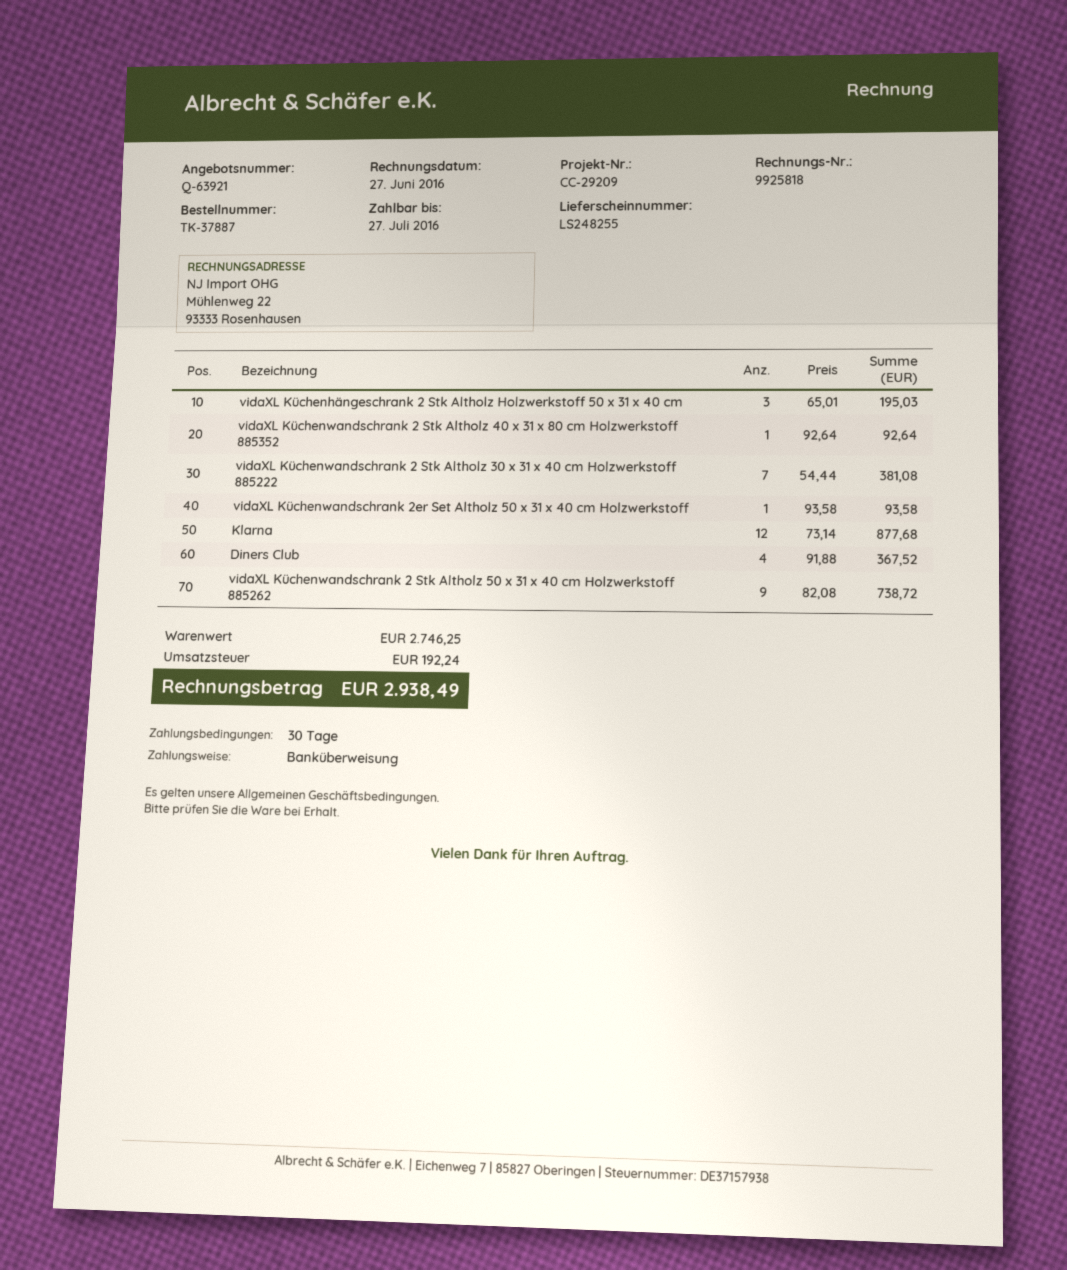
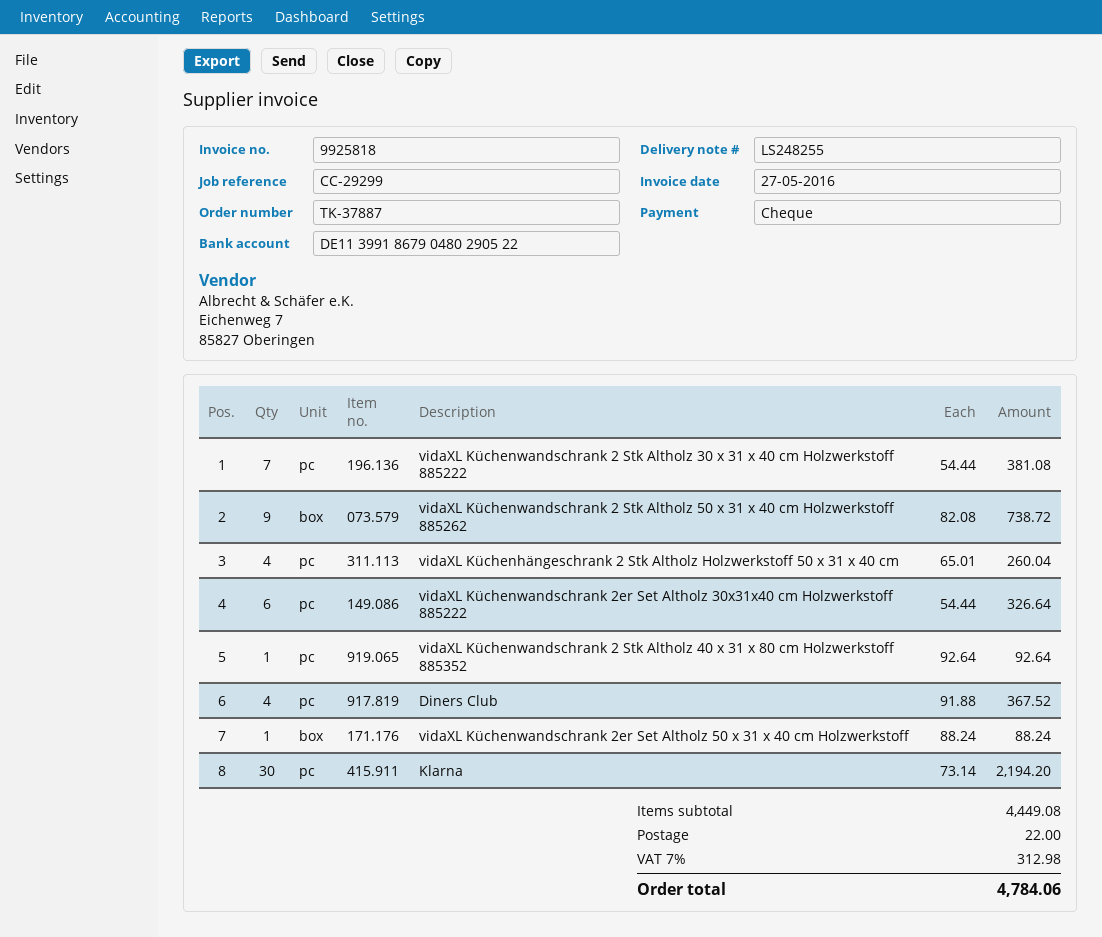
invoice date: 2016-06-27 -> 2016-05-27
reference: CC-29209 -> CC-29299
payment method: bank transfer -> cheque
vidaXL Küchenhängeschrank 2 Stk Altholz Holzwerkstoff 50 x 31 x 40 cm: 3 x 65.01 = 195.03 -> 4 x 65.01 = 260.04
vidaXL Küchenwandschrank 2er Set Altholz 50 x 31 x 40 cm Holzwerkstoff: 1 x 93.58 = 93.58 -> 1 x 88.24 = 88.24
Klarna: 12 x 73.14 = 877.68 -> 30 x 73.14 = 2194.20
vidaXL Küchenwandschrank 2er Set Altholz 30x31x40 cm Holzwerkstoff 885222: none -> 6 x 54.44 = 326.64
subtotal: 2746.25 -> 4449.08
shipping: none -> 22.00
tax: 192.24 -> 312.98
total: 2938.49 -> 4784.06

